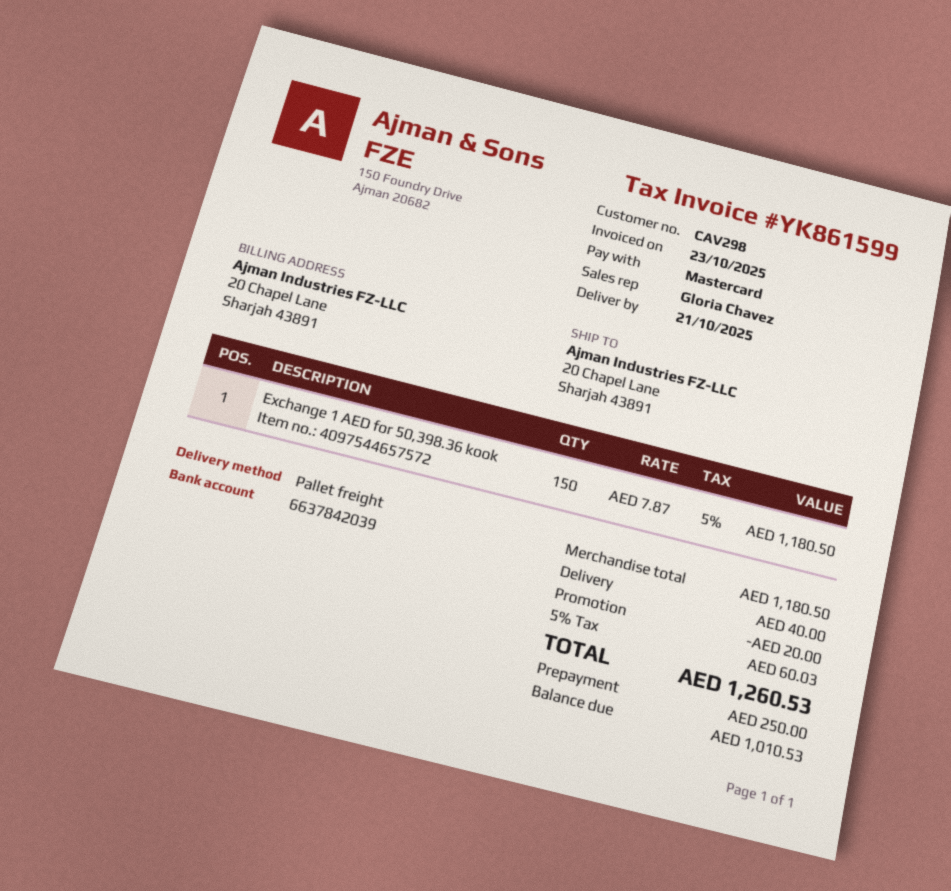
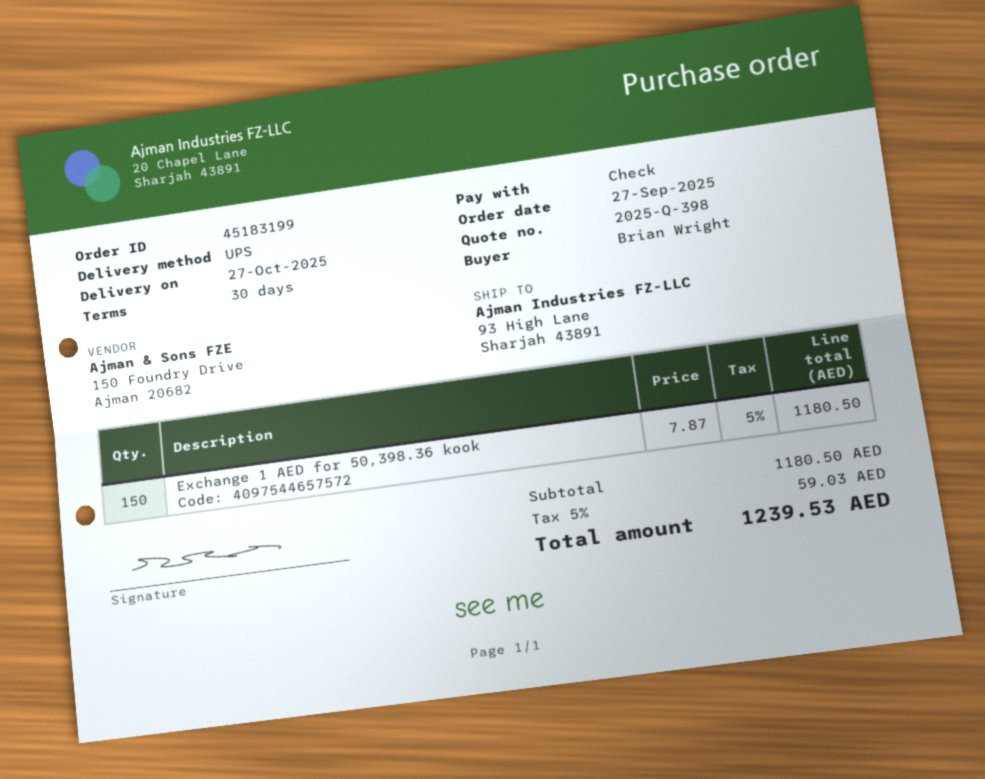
delivery date: 2025-10-21 -> 2025-10-27
payment method: Mastercard -> cheque
shipping method: pallet freight -> UPS
ship to: 20 Chapel Lane, Sharjah 43891 -> 93 High Lane, Sharjah 43891
discount: 20.00 -> none
shipping: 40.00 -> none
tax: 5% = 60.03 -> 5% = 59.03
total: 1260.53 -> 1239.53

